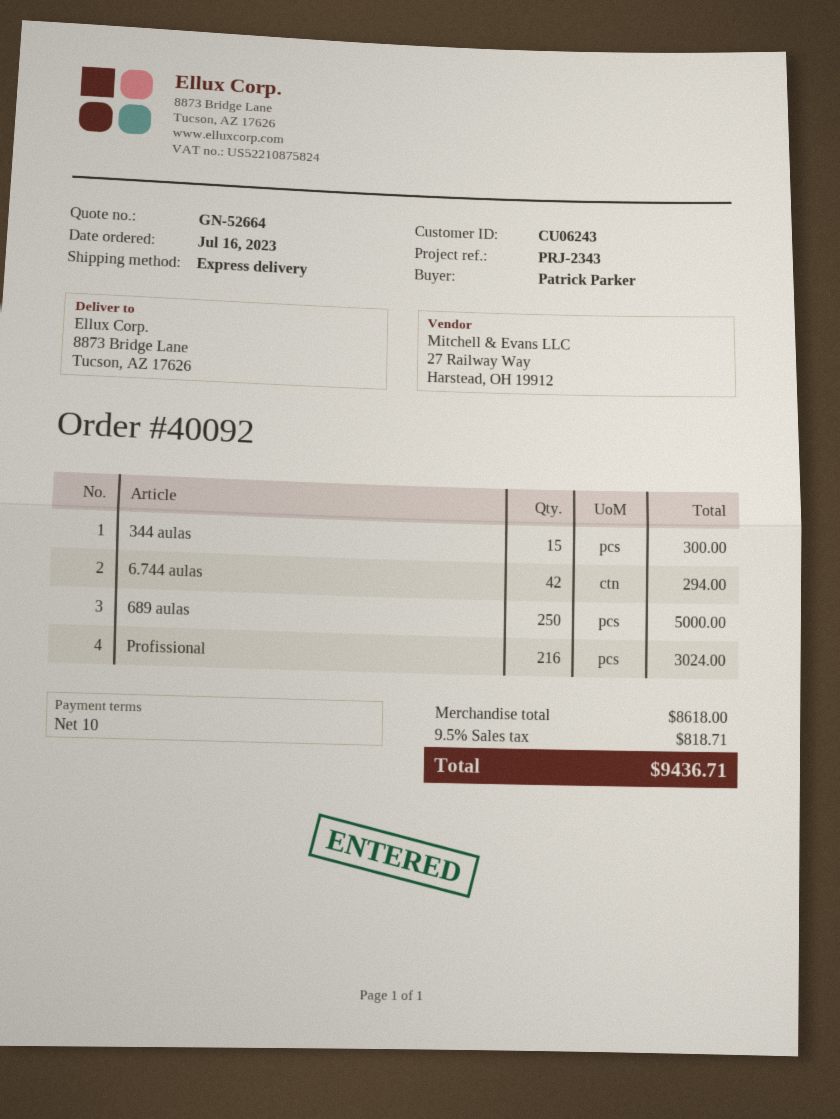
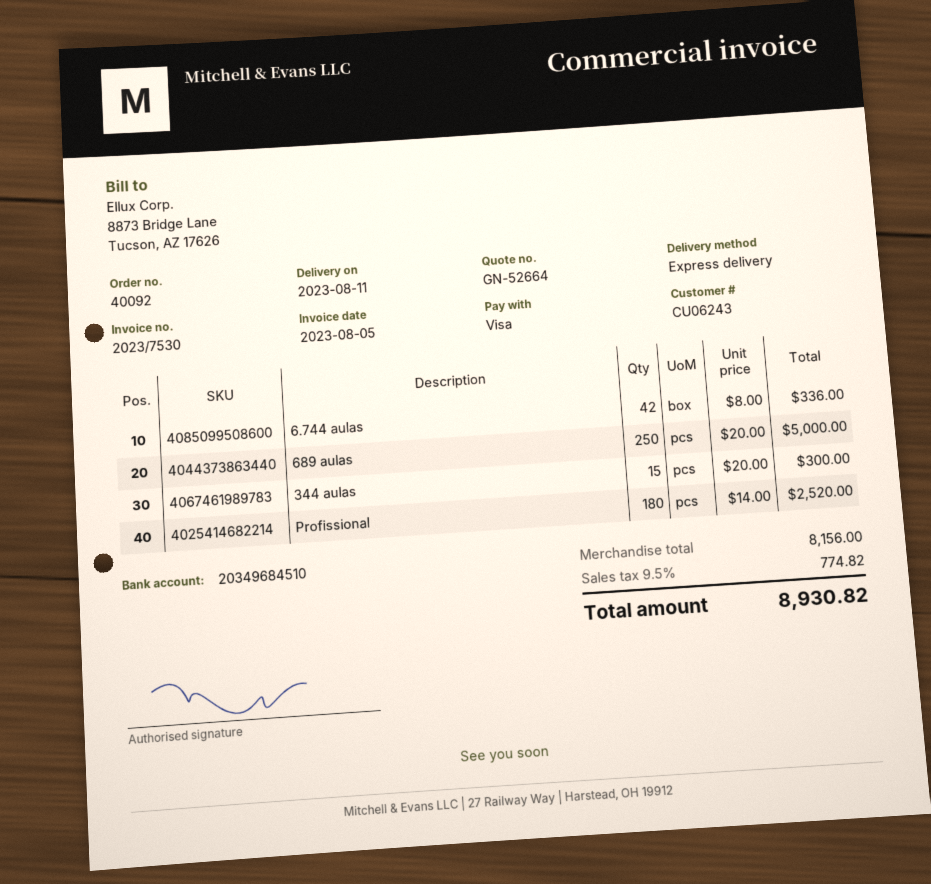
6.744 aulas: 42 for 294.00 -> 42 for 336.00
Profissional: 216 for 3024.00 -> 180 for 2520.00
subtotal: 8618.00 -> 8156.00
tax: 9.5% = 818.71 -> 9.5% = 774.82
total: 9436.71 -> 8930.82

